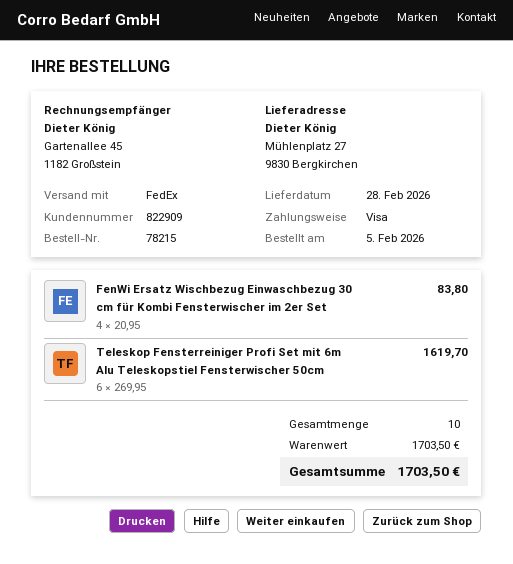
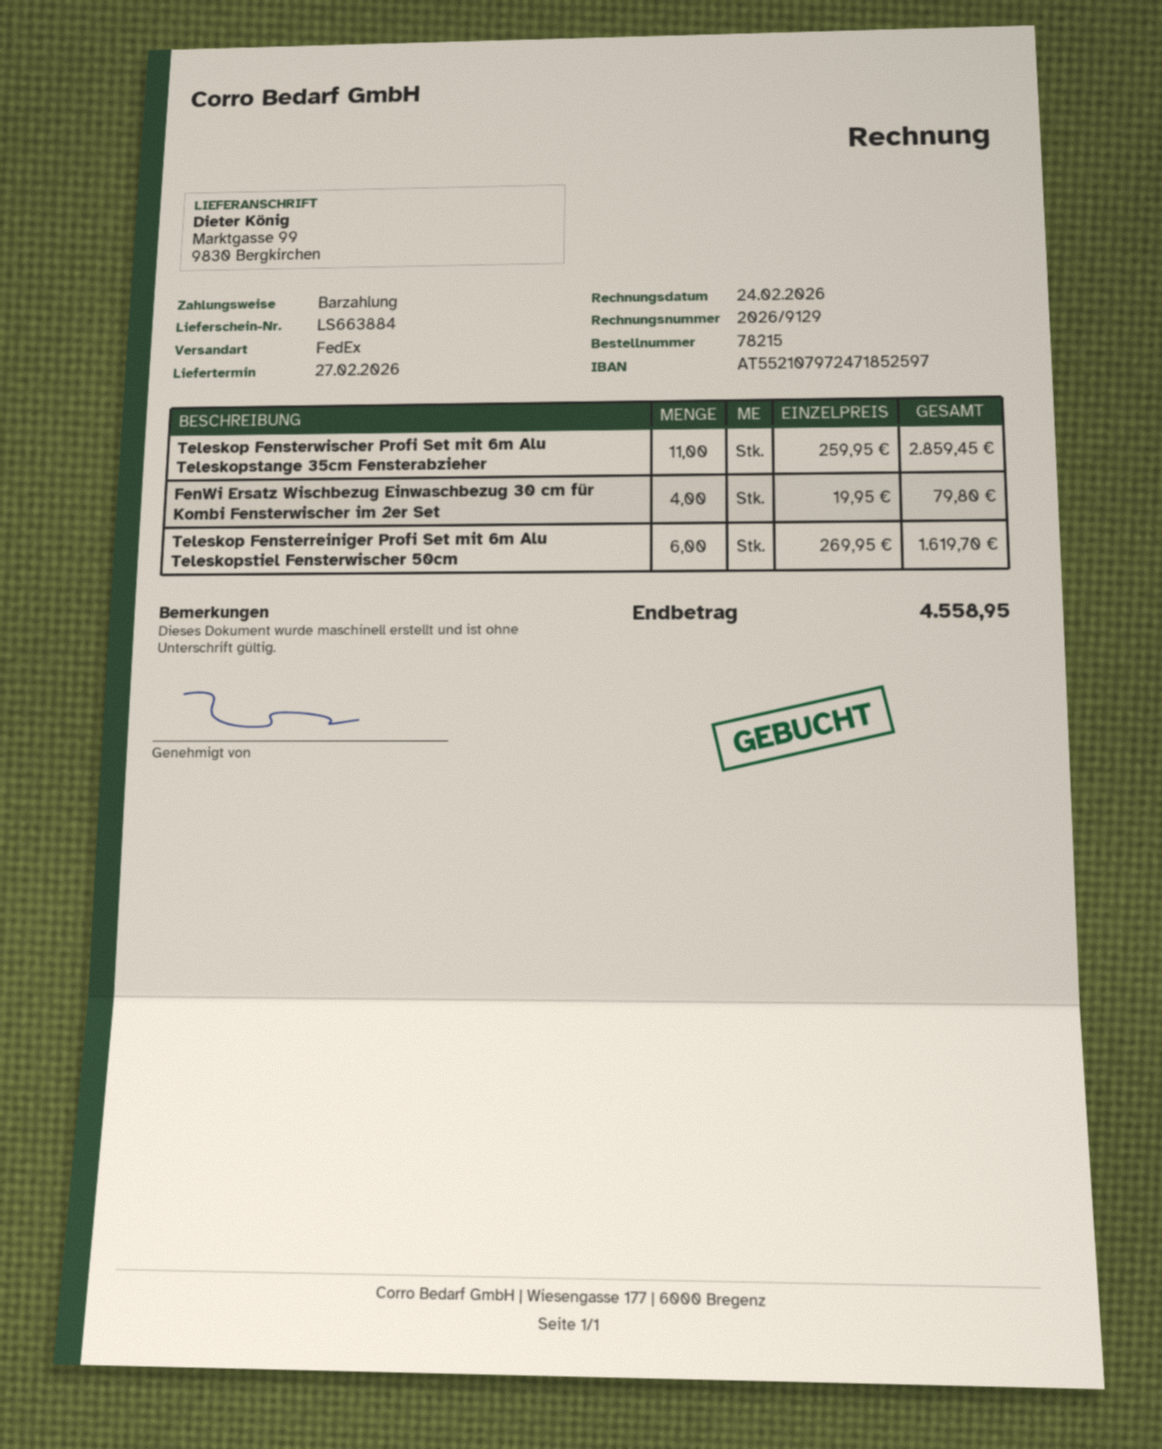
delivery date: 2026-02-28 -> 2026-02-27
payment method: Visa -> cash
ship to: Mühlenplatz 27, 9830 Bergkirchen -> Marktgasse 99, 9830 Bergkirchen
FenWi Ersatz Wischbezug Einwaschbezug 30 cm für Kombi Fensterwischer im 2er Set: 4 x 20.95 = 83.80 -> 4 x 19.95 = 79.80
Teleskop Fensterwischer Profi Set mit 6m Alu Teleskopstange 35cm Fensterabzieher: none -> 11 x 259.95 = 2859.45
total: 1703.50 -> 4558.95

